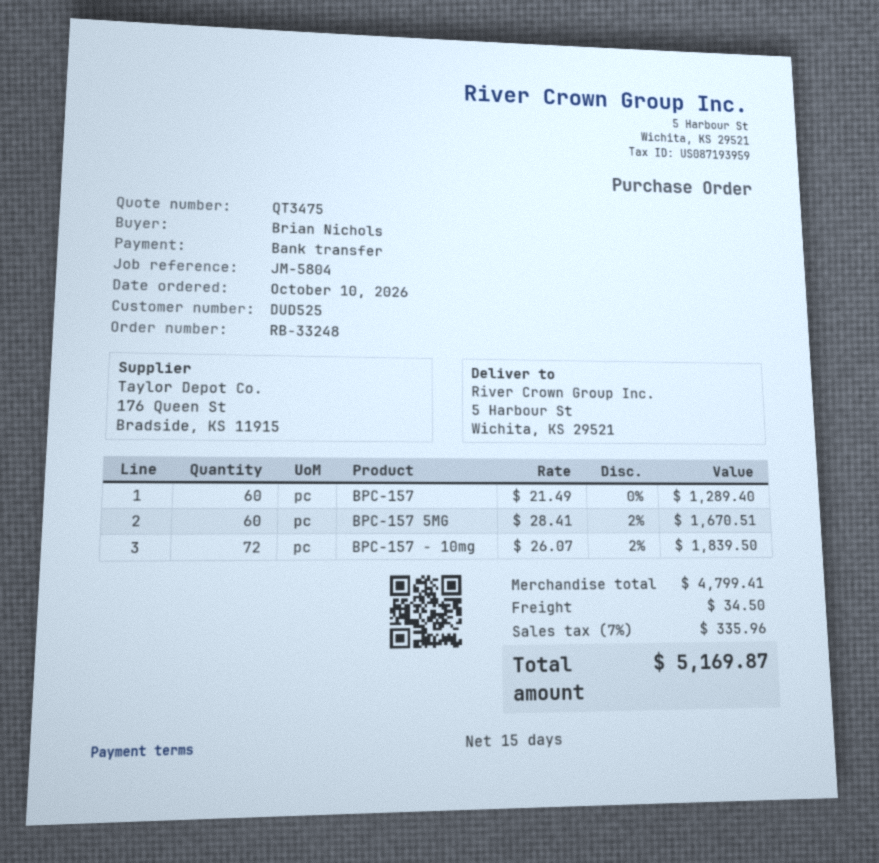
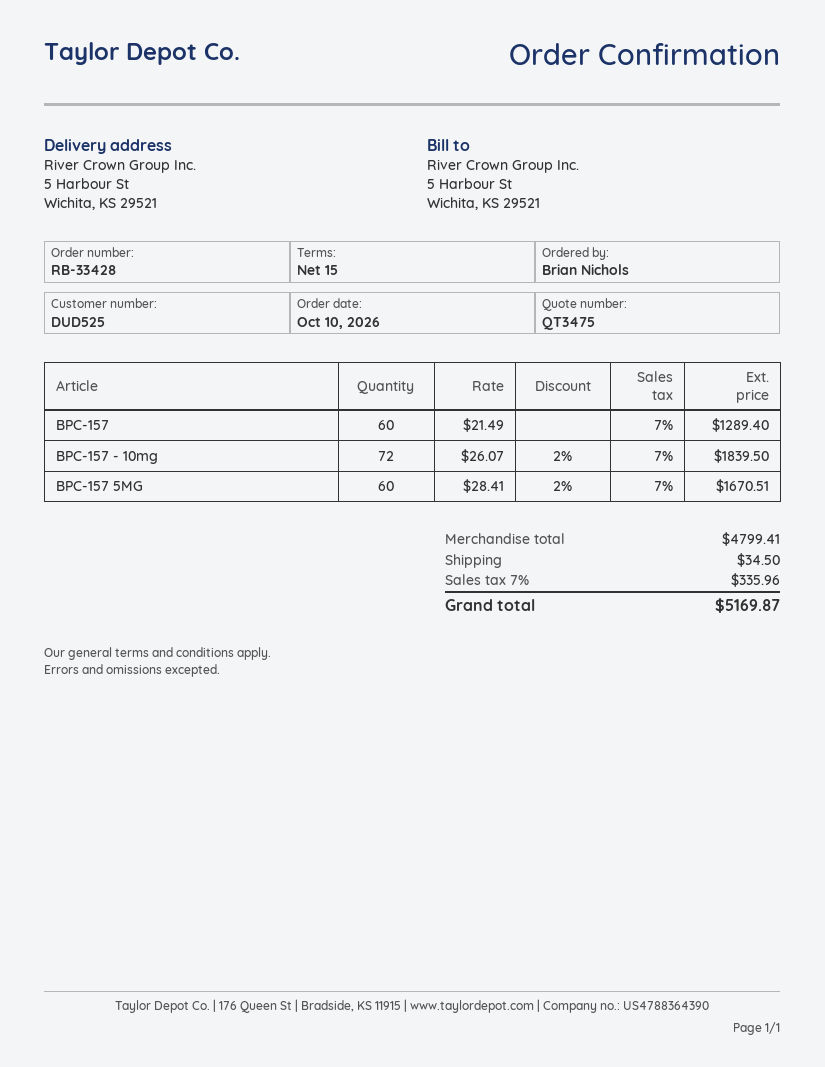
order number: RB-33248 -> RB-33428

